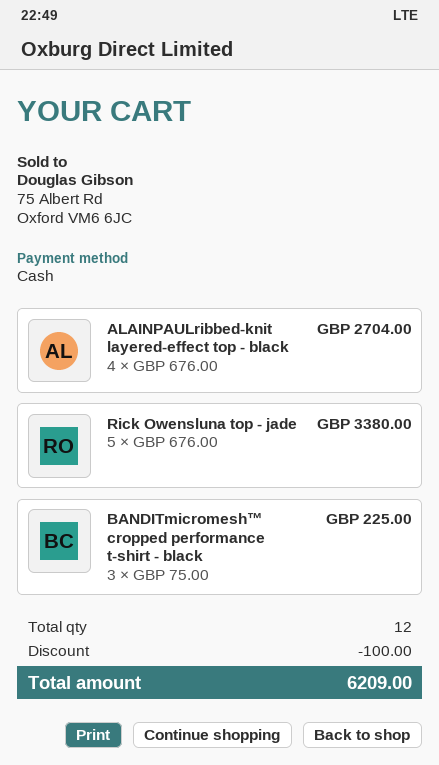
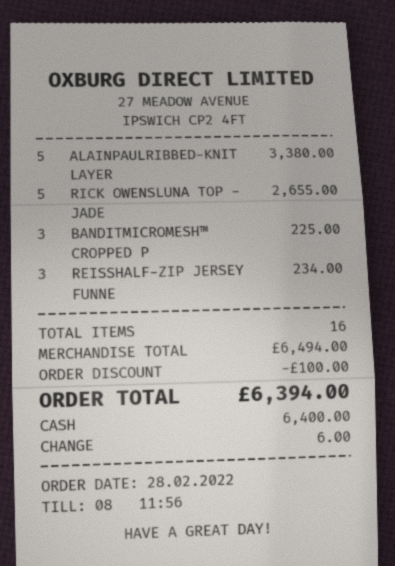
ALAINPAULribbed-knit layered-effect top - black: 4 for 2704.00 -> 5 for 3380.00
Rick Owensluna top - jade: 5 for 3380.00 -> 5 for 2655.00
REISSHALF-ZIP JERSEY FUNNE: none -> 3 for 234.00
total quantity: 12 -> 16
total: 6209.00 -> 6394.00

